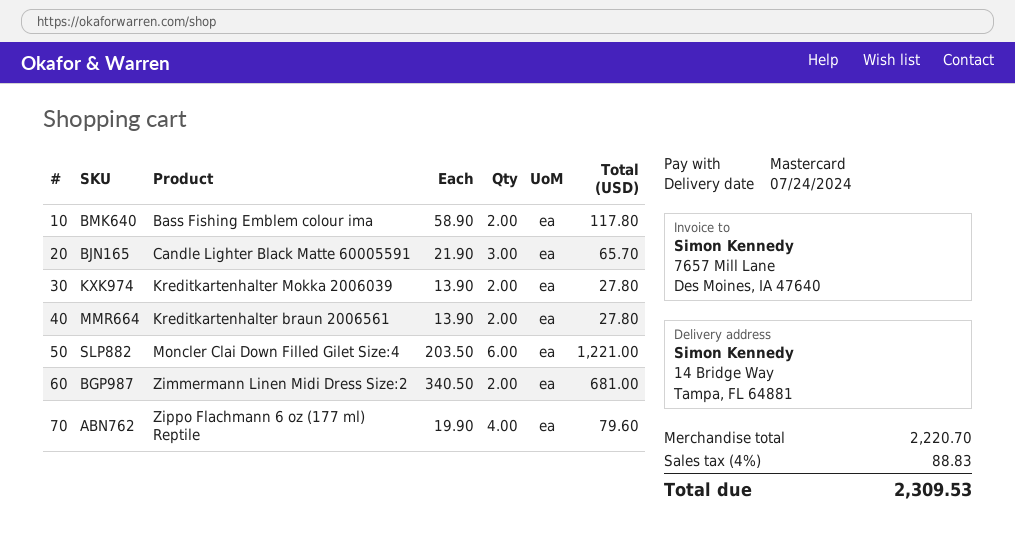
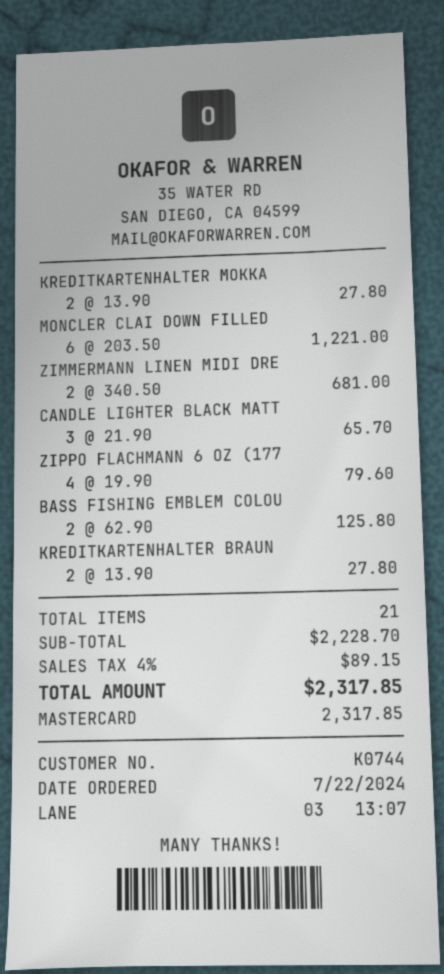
Bass Fishing Emblem colour ima: 2 x 58.90 = 117.80 -> 2 x 62.90 = 125.80
subtotal: 2220.70 -> 2228.70
tax: 4% = 88.83 -> 4% = 89.15
total: 2309.53 -> 2317.85

